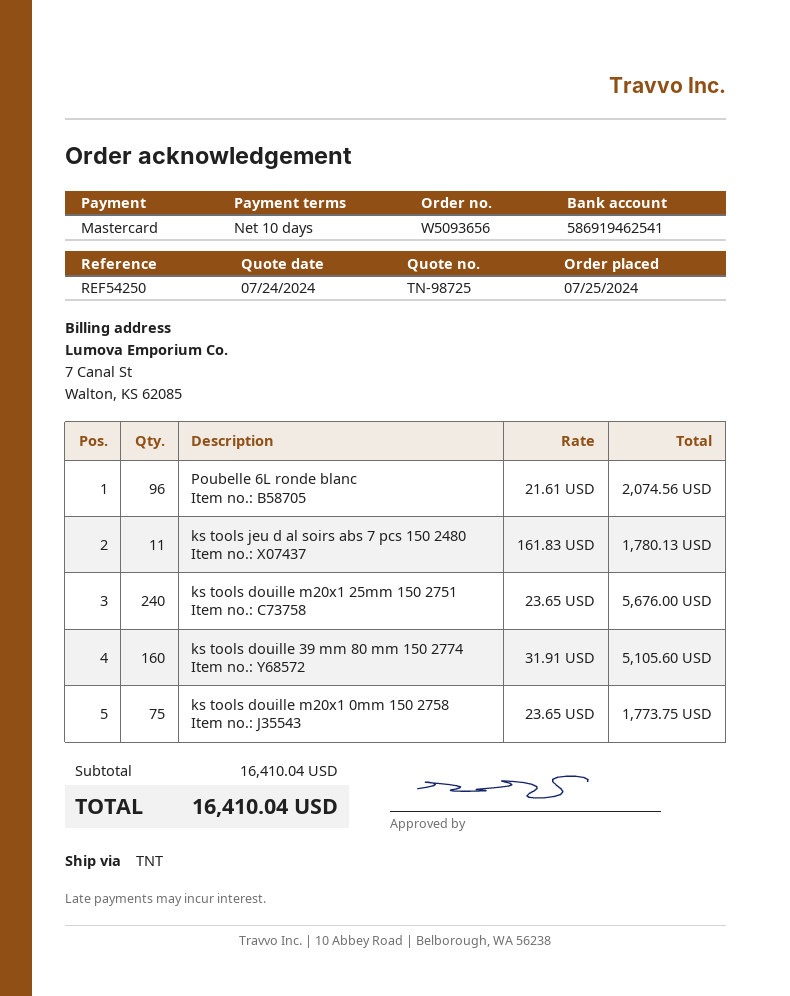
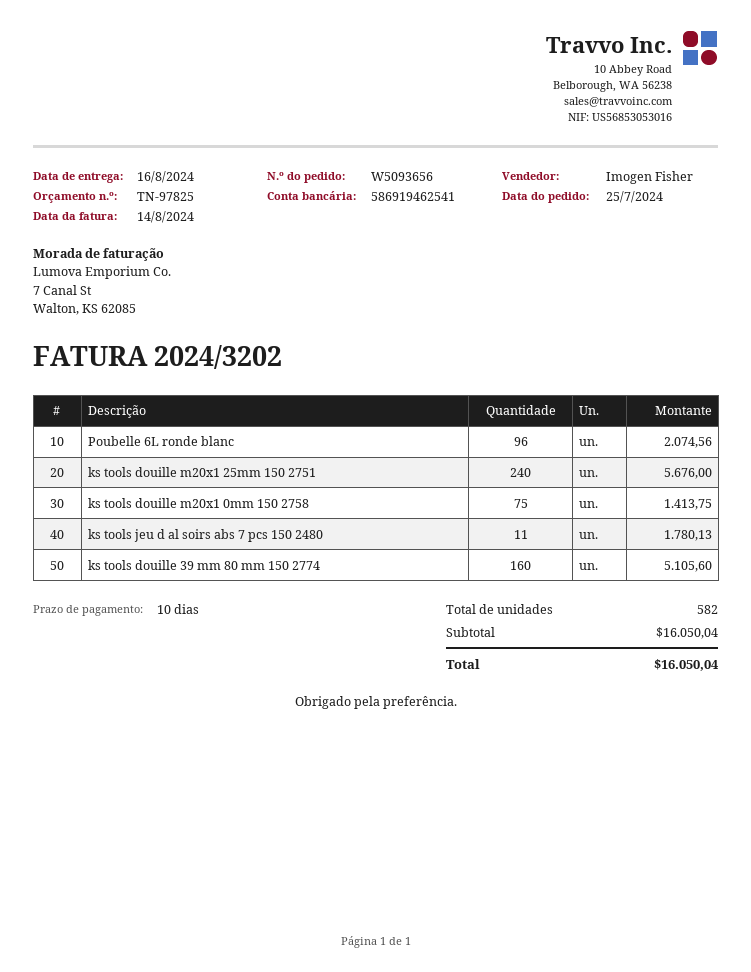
quote number: TN-98725 -> TN-97825
ks tools douille m20x1 0mm 150 2758: 75 for 1773.75 -> 75 for 1413.75
subtotal: 16410.04 -> 16050.04
total: 16410.04 -> 16050.04

